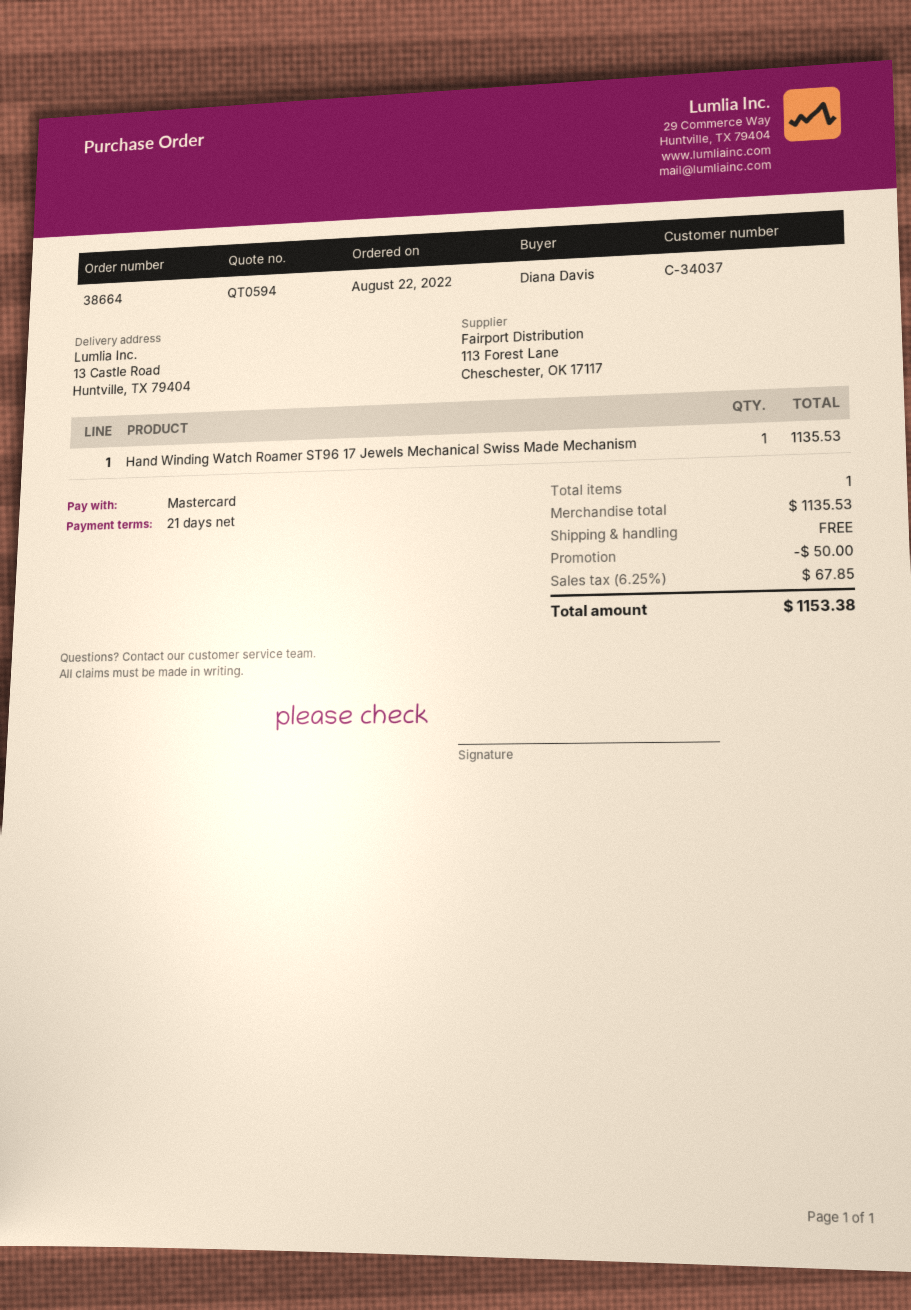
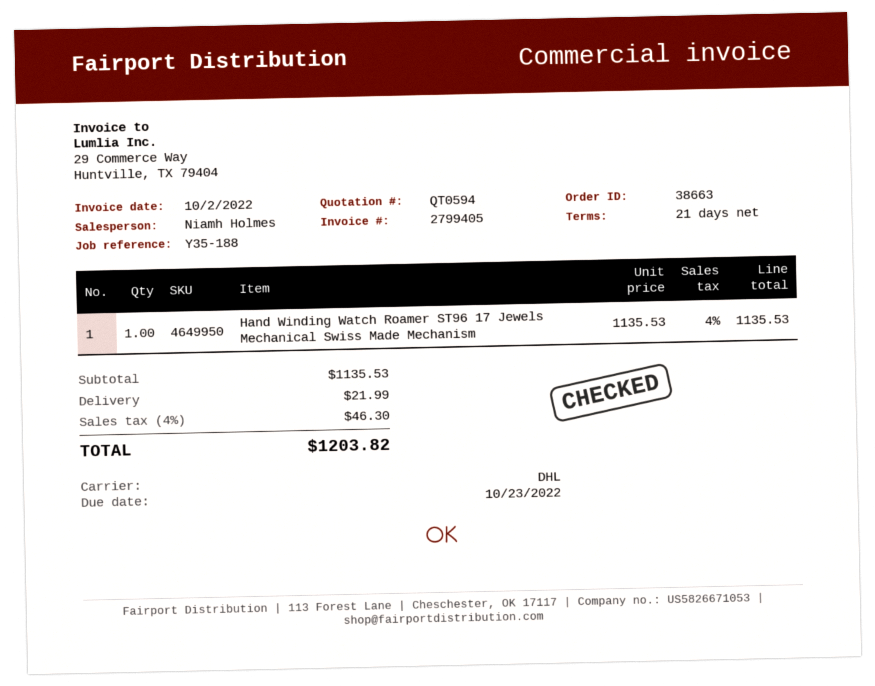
order number: 38664 -> 38663
discount: 50.00 -> none
shipping: 0.00 -> 21.99
tax: 6.25% = 67.85 -> 4% = 46.30
total: 1153.38 -> 1203.82

